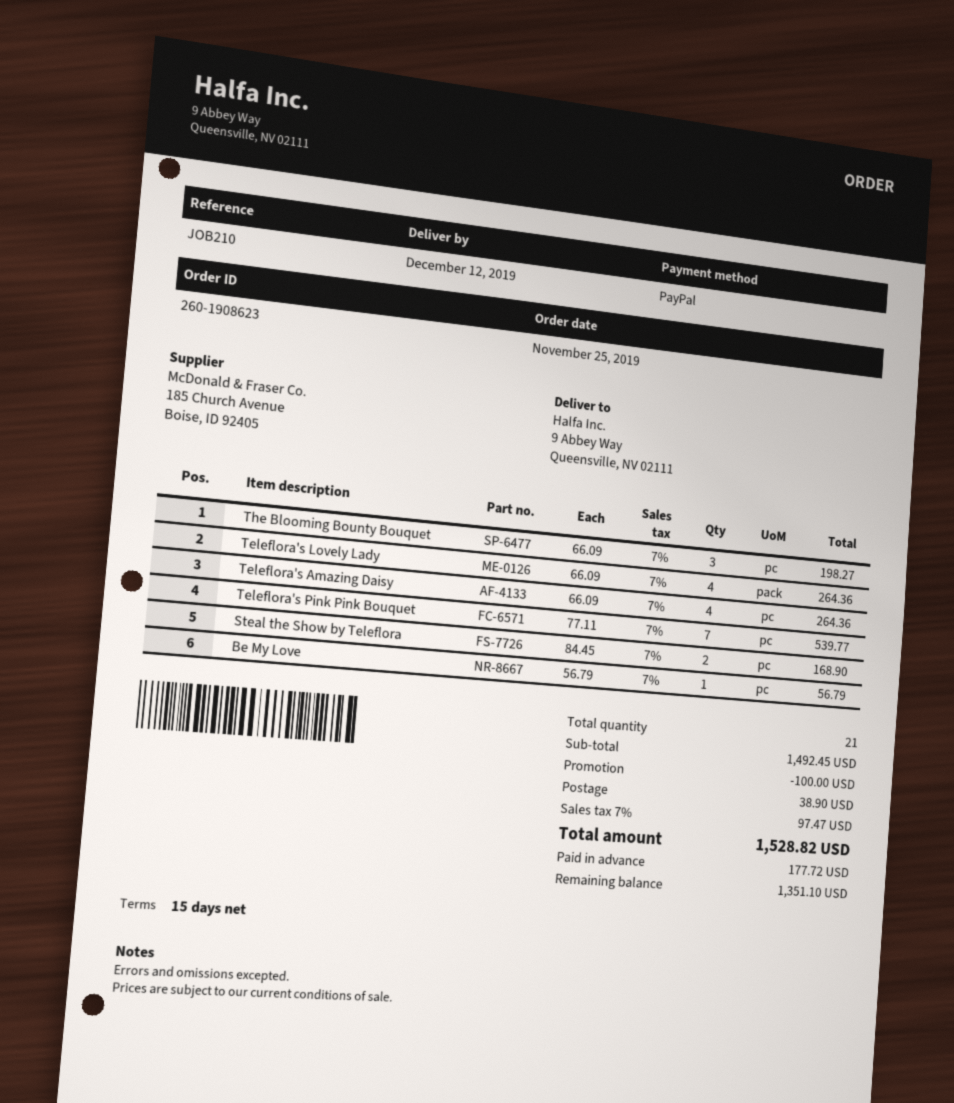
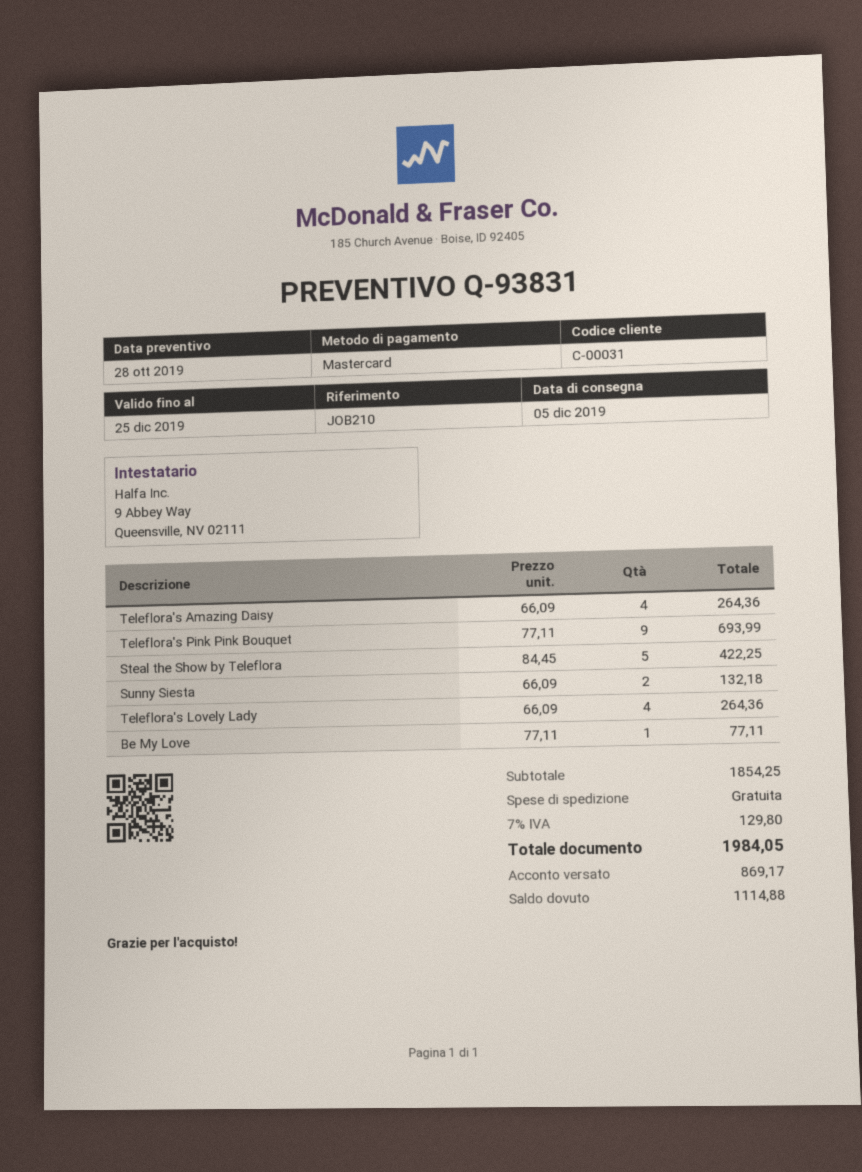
delivery date: 2019-12-12 -> 2019-12-05
payment method: PayPal -> Mastercard
The Blooming Bounty Bouquet: 3 x 66.09 = 198.27 -> none
Teleflora's Pink Pink Bouquet: 7 x 77.11 = 539.77 -> 9 x 77.11 = 693.99
Steal the Show by Teleflora: 2 x 84.45 = 168.90 -> 5 x 84.45 = 422.25
Be My Love: 1 x 56.79 = 56.79 -> 1 x 77.11 = 77.11
Sunny Siesta: none -> 2 x 66.09 = 132.18
subtotal: 1492.45 -> 1854.25
discount: 100.00 -> none
shipping: 38.90 -> 0.00
tax: 7% = 97.47 -> 7% = 129.80
total: 1528.82 -> 1984.05
deposit: 177.72 -> 869.17
balance: 1351.10 -> 1114.88

